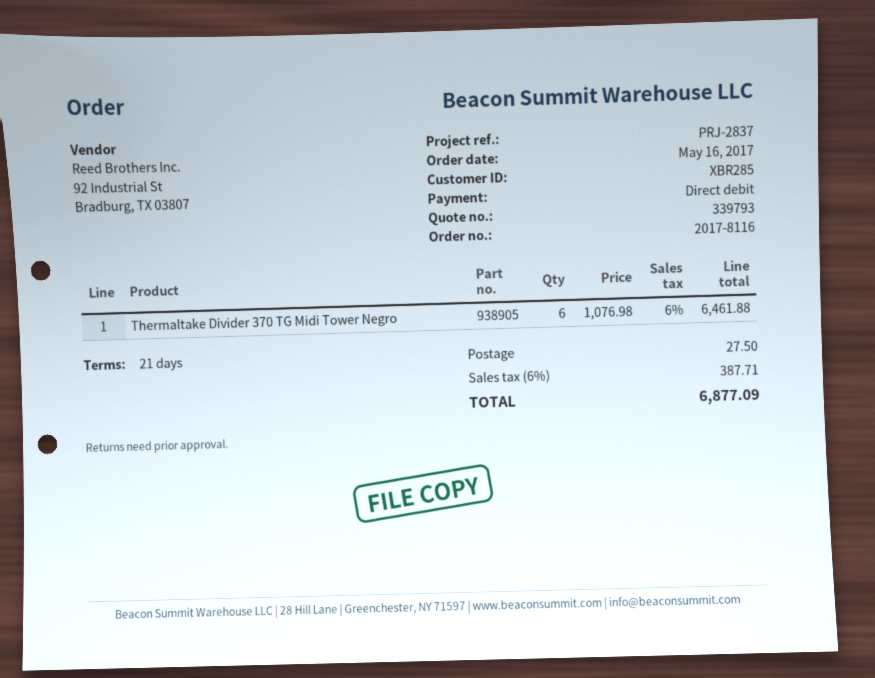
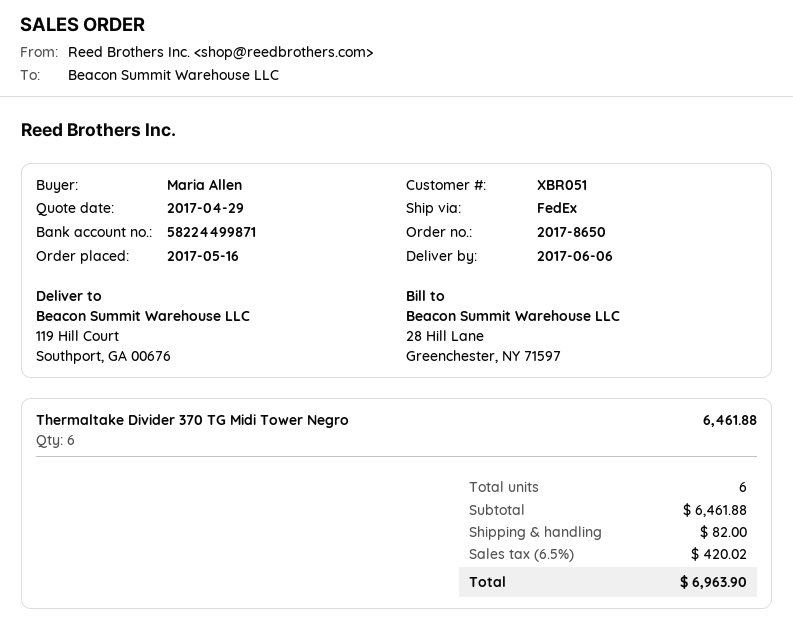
order number: 2017-8116 -> 2017-8650
customer number: XBR285 -> XBR051
shipping: 27.50 -> 82.00
tax: 6% = 387.71 -> 6.5% = 420.02
total: 6877.09 -> 6963.90

